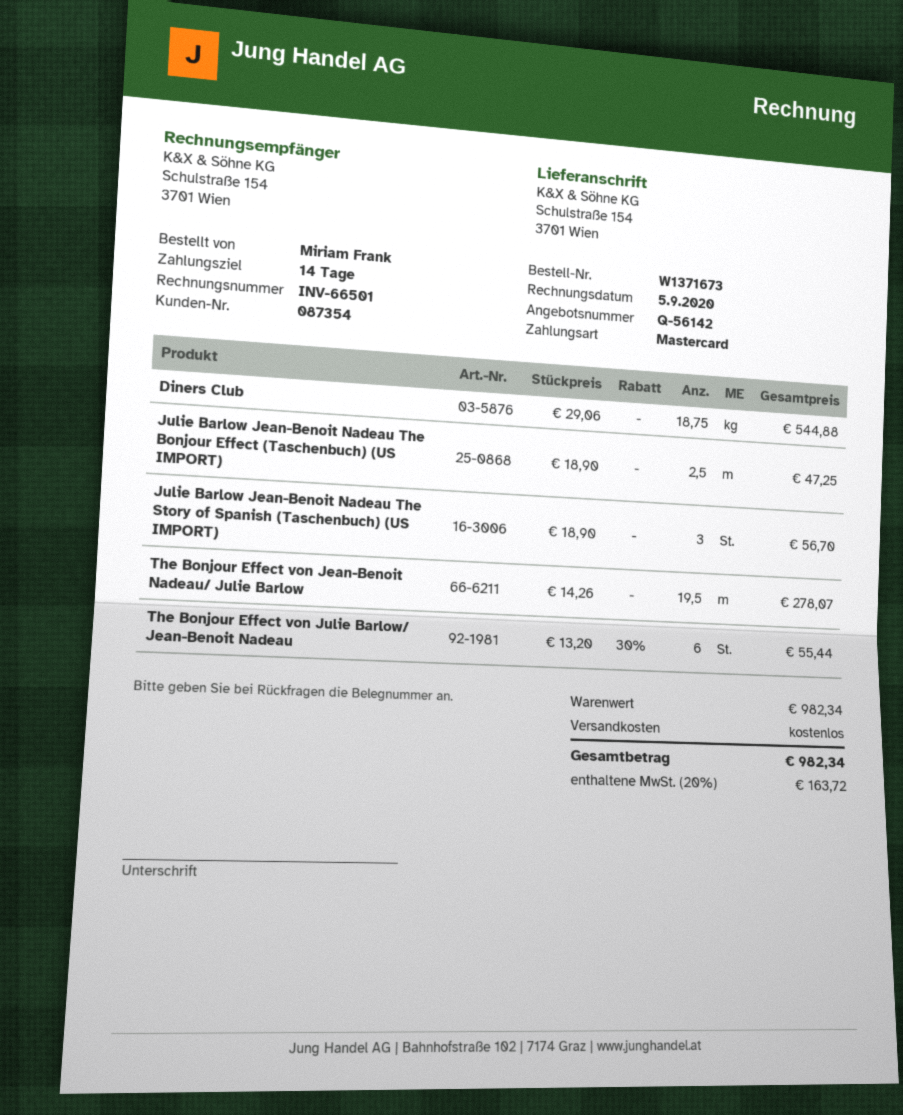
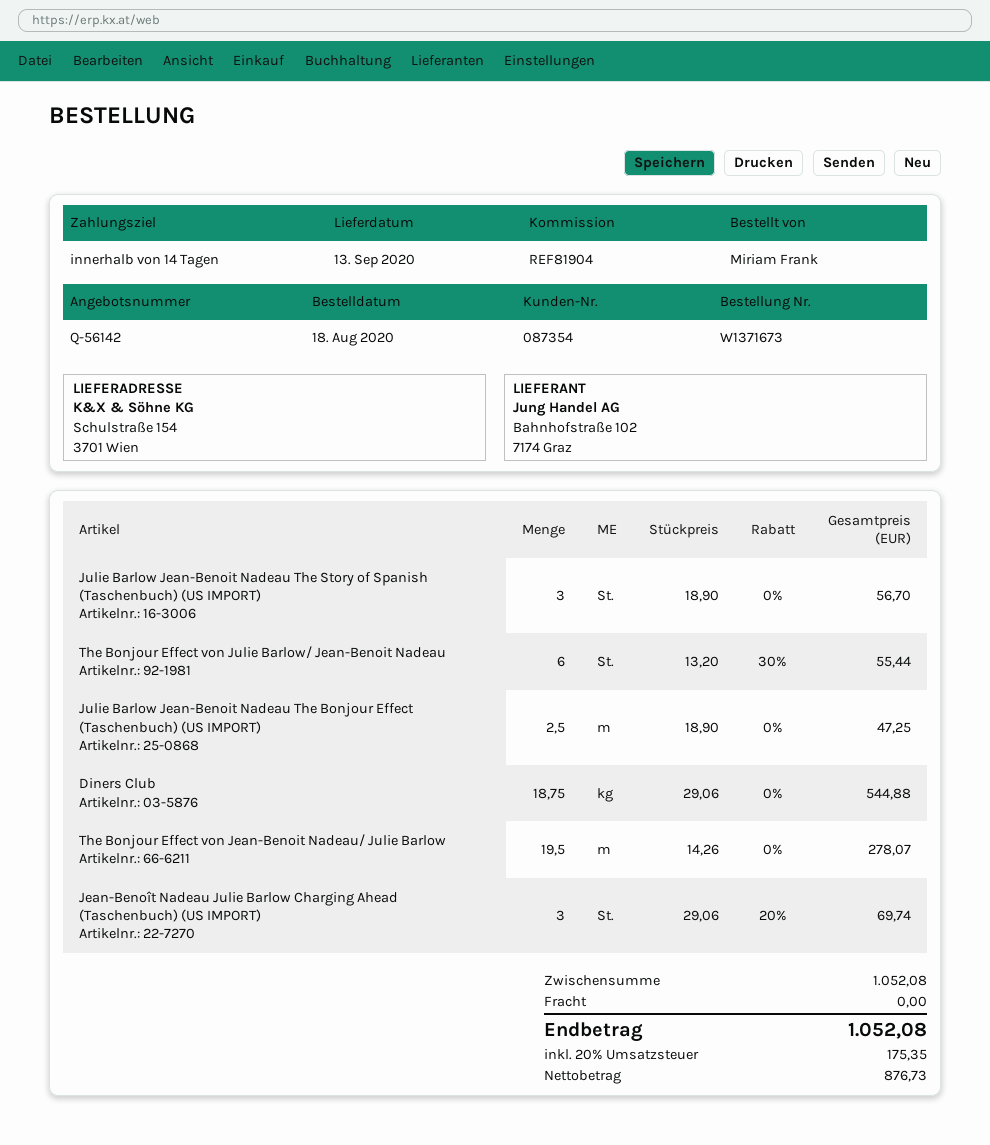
Jean-Benoît Nadeau Julie Barlow Charging Ahead (Taschenbuch) (US IMPORT): none -> 3 x 29.06 - 20% = 69.74
subtotal: 982.34 -> 1052.08
tax: 20% = 163.72 -> 20% = 175.35
total: 982.34 -> 1052.08

